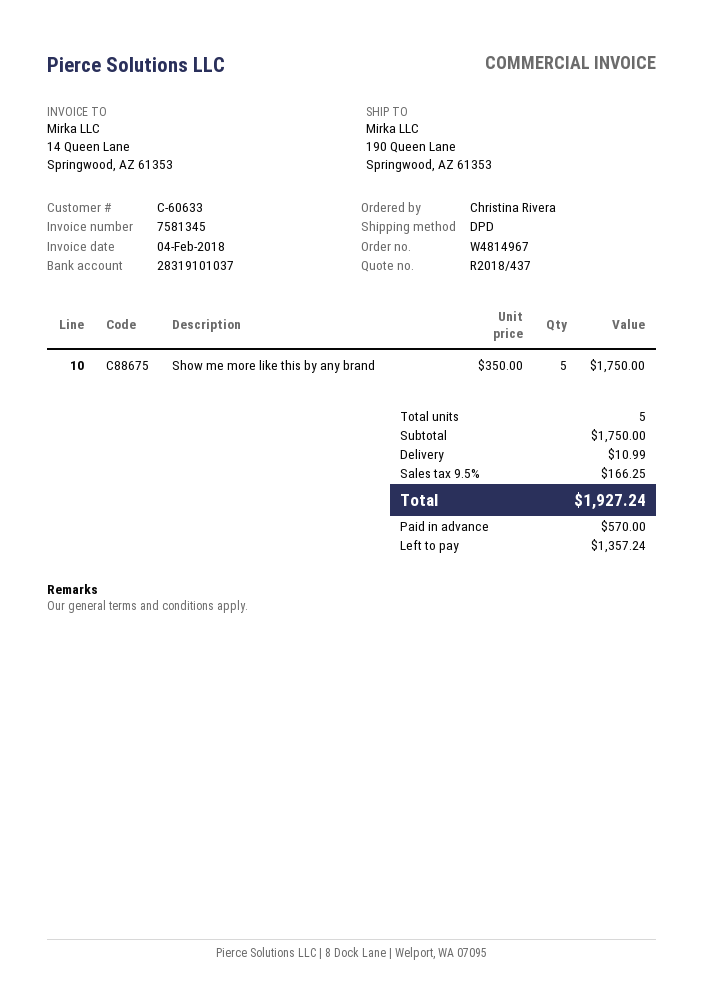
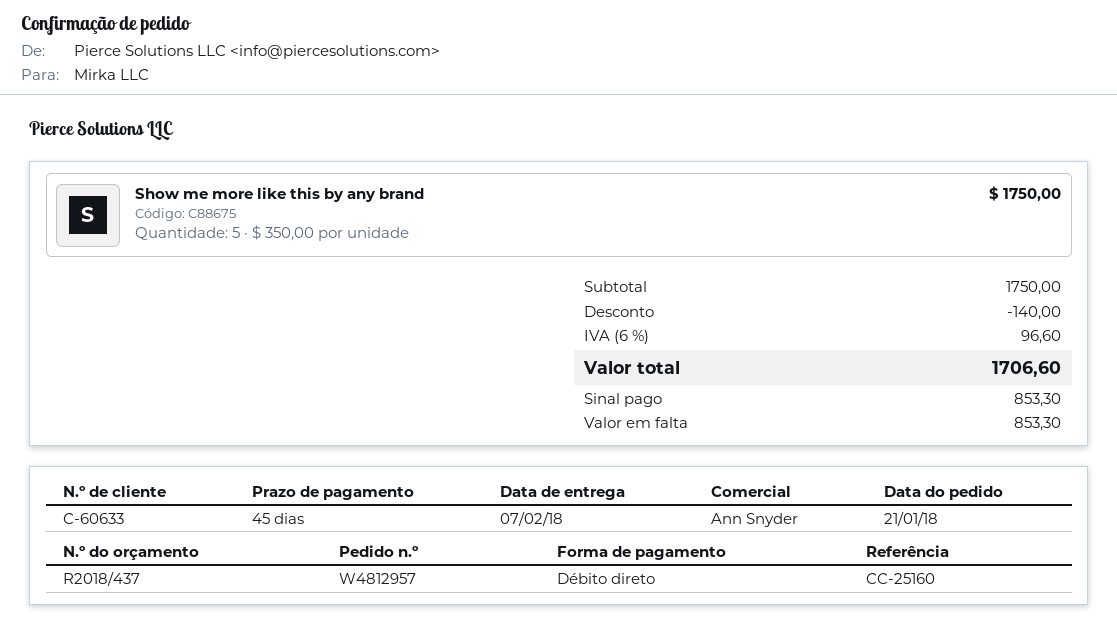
order number: W4814967 -> W4812957
discount: none -> 140.00
shipping: 10.99 -> none
tax: 9.5% = 166.25 -> 6% = 96.60
total: 1927.24 -> 1706.60
deposit: 570.00 -> 853.30
balance: 1357.24 -> 853.30

